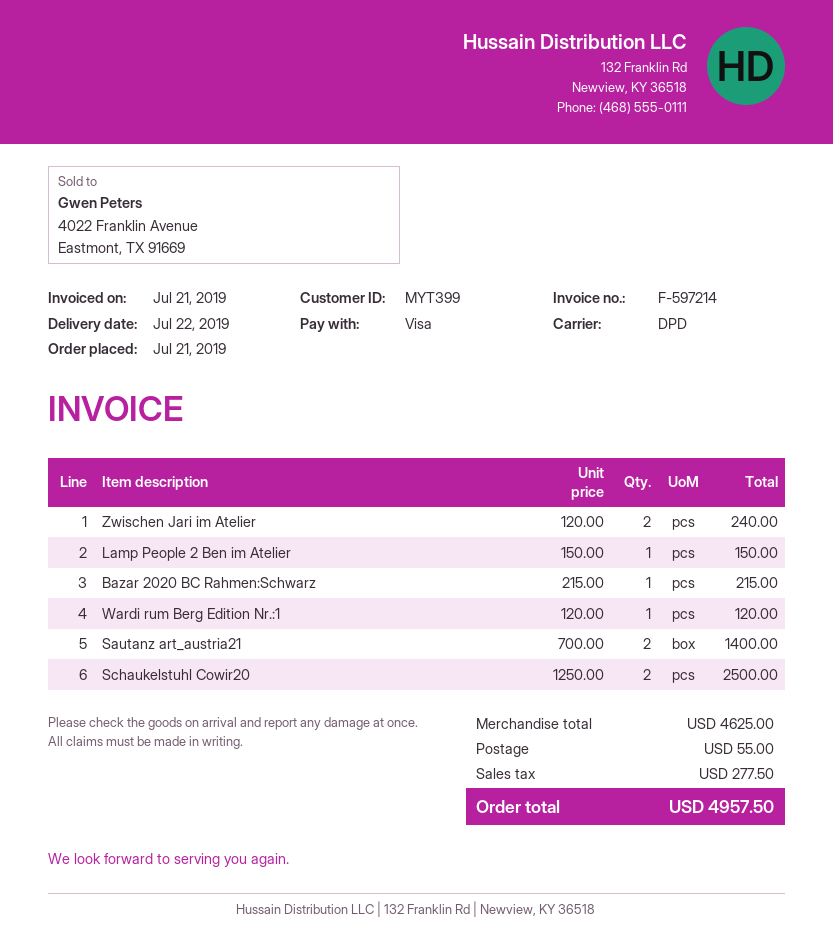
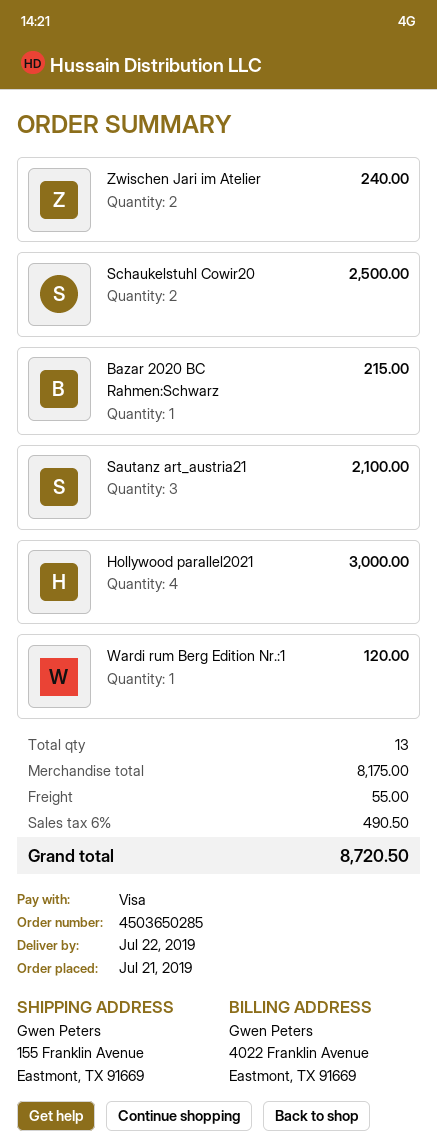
Lamp People 2 Ben im Atelier: 1 for 150.00 -> none
Sautanz art_austria21: 2 for 1400.00 -> 3 for 2100.00
Hollywood parallel2021: none -> 4 for 3000.00
subtotal: 4625.00 -> 8175.00
tax: 277.50 -> 490.50
total: 4957.50 -> 8720.50

